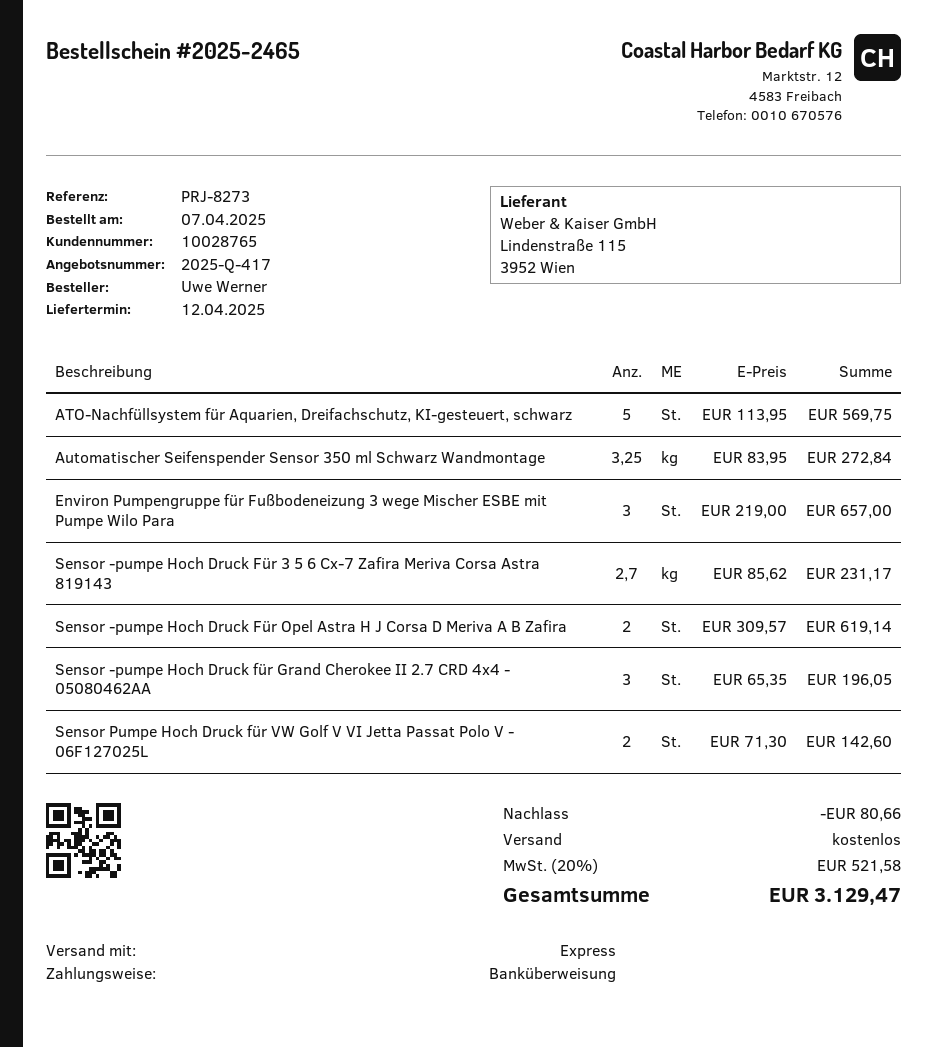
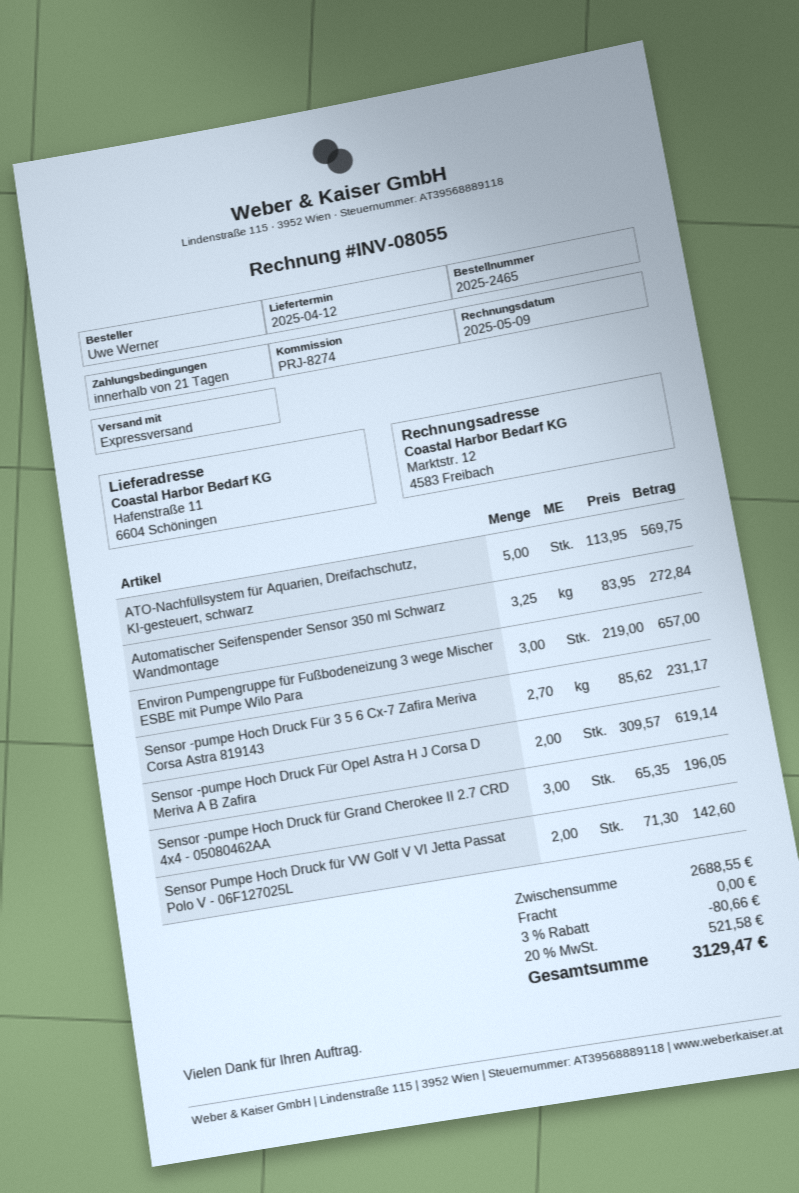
reference: PRJ-8273 -> PRJ-8274

